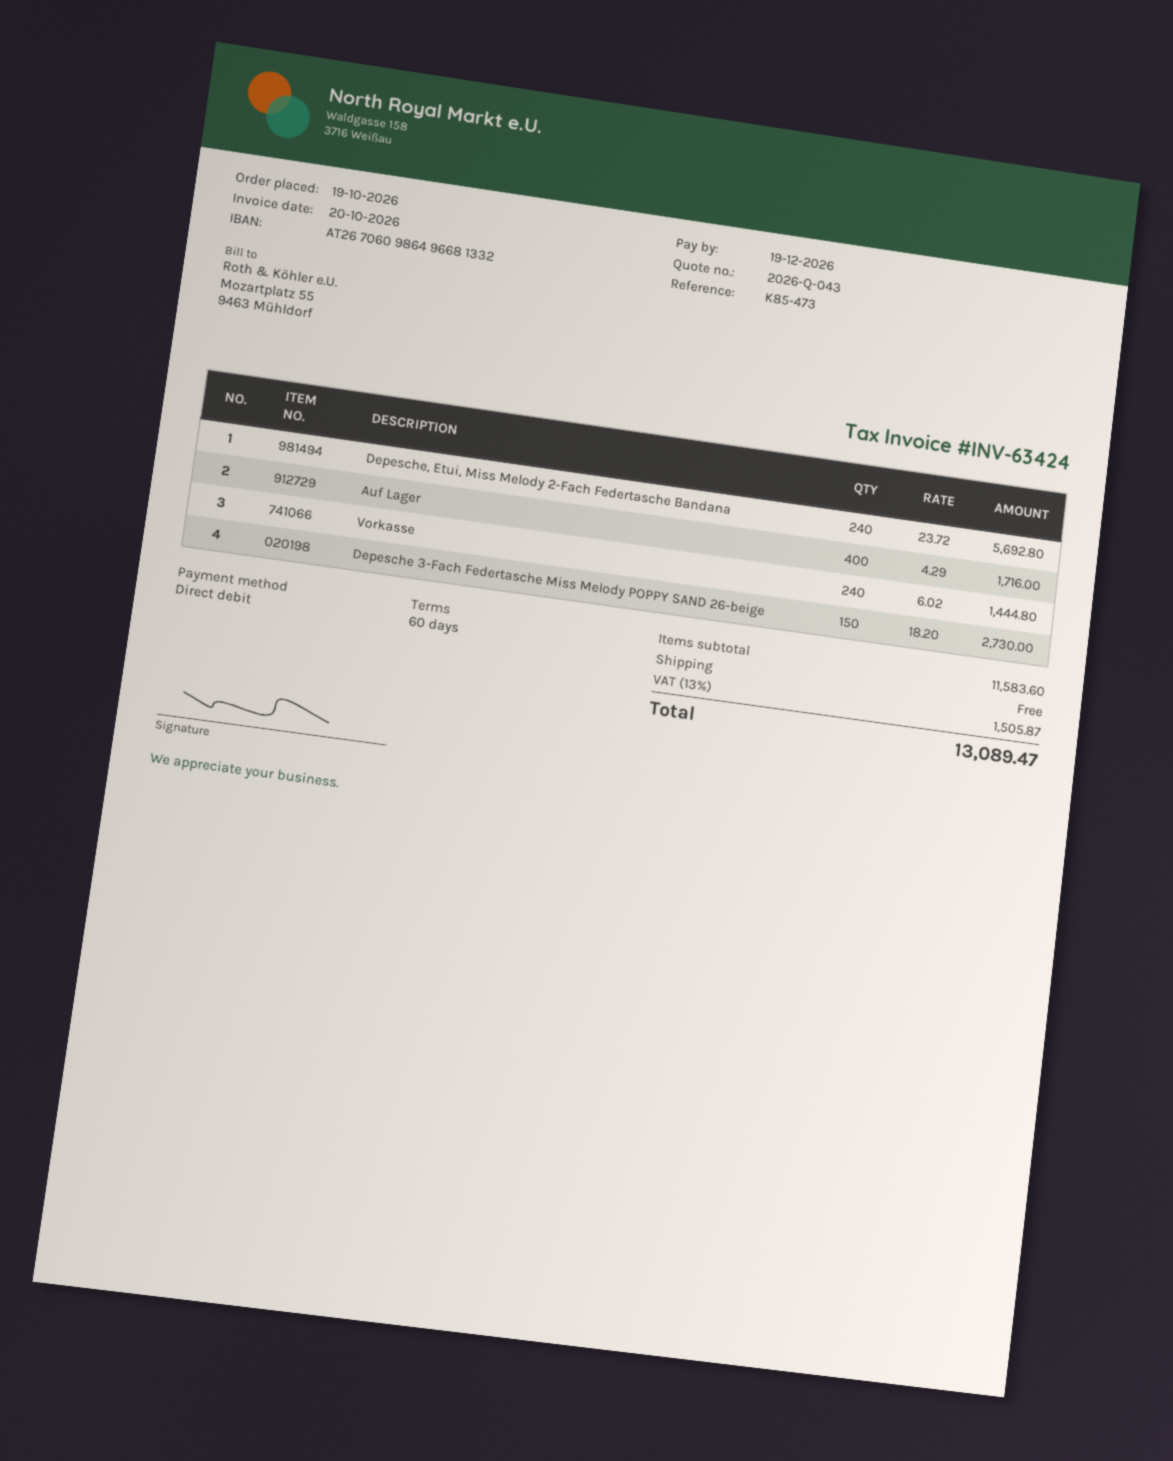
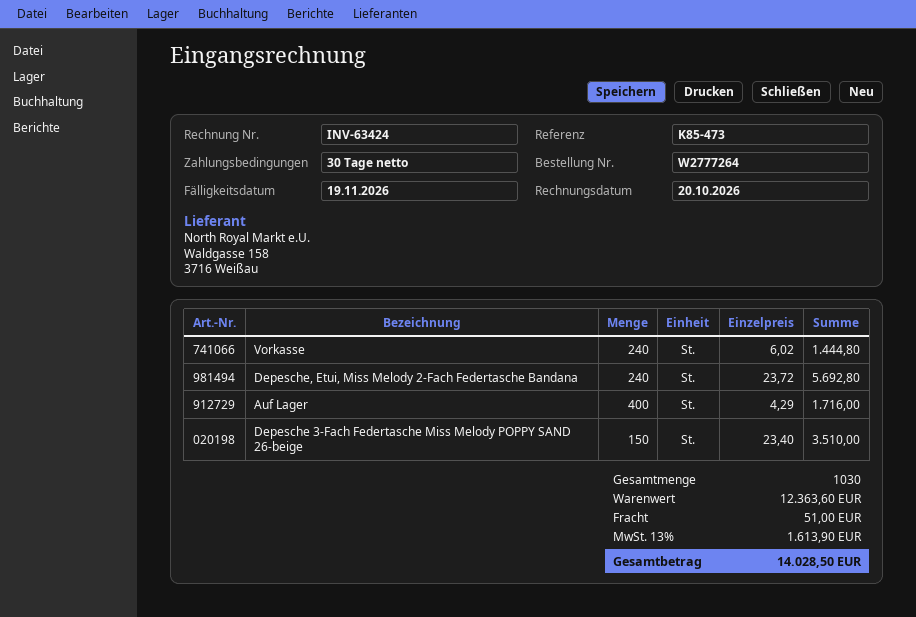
payment terms: 60 days -> 30 days
due date: 2026-12-19 -> 2026-11-19
Depesche 3-Fach Federtasche Miss Melody POPPY SAND 26-beige: 150 x 18.20 = 2730.00 -> 150 x 23.40 = 3510.00
subtotal: 11583.60 -> 12363.60
shipping: 0.00 -> 51.00
tax: 13% = 1505.87 -> 13% = 1613.90
total: 13089.47 -> 14028.50

